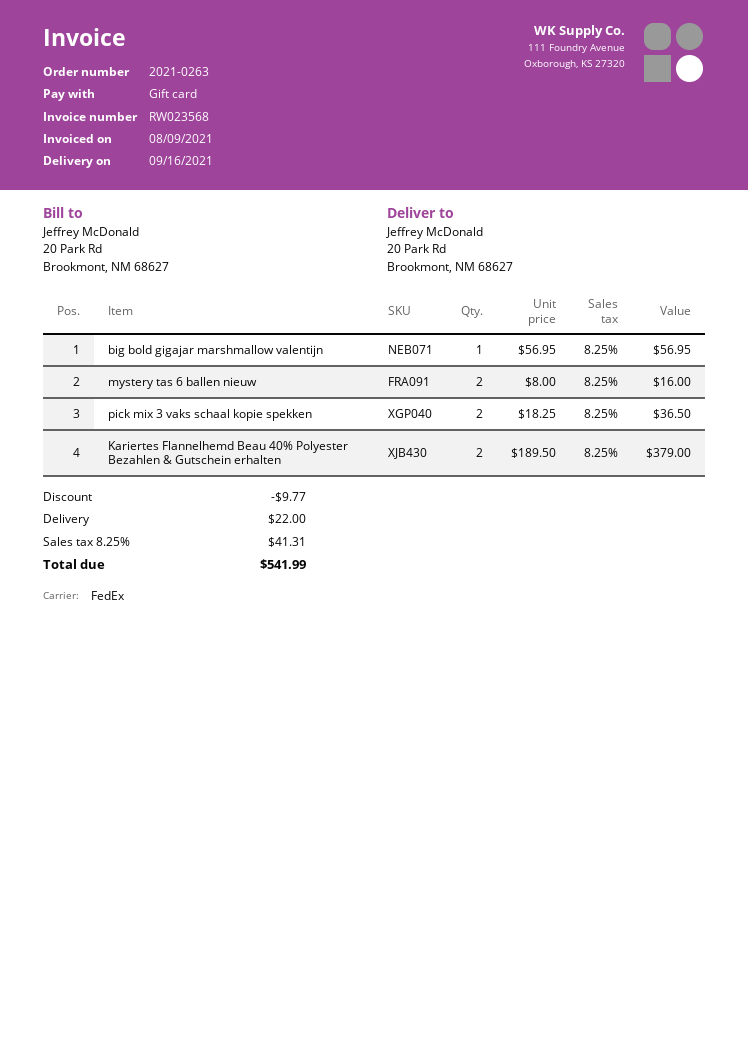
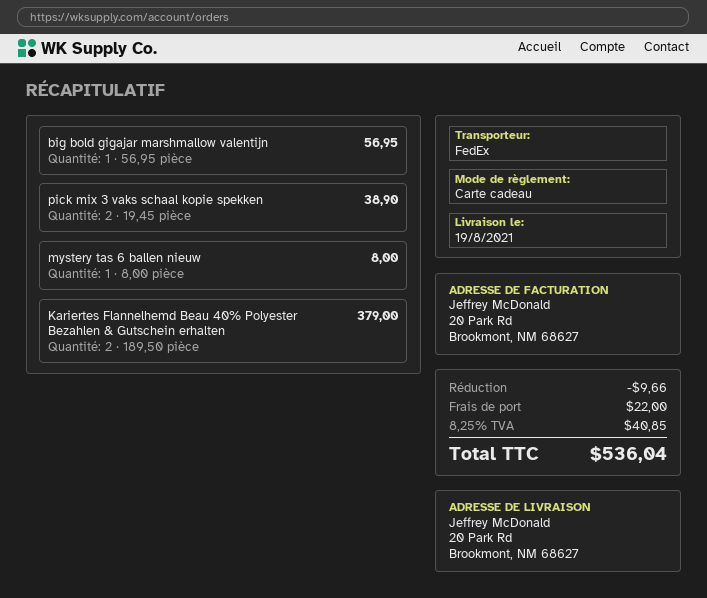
delivery date: 2021-09-16 -> 2021-08-19
mystery tas 6 ballen nieuw: 2 x 8.00 = 16.00 -> 1 x 8.00 = 8.00
pick mix 3 vaks schaal kopie spekken: 2 x 18.25 = 36.50 -> 2 x 19.45 = 38.90
discount: 9.77 -> 9.66
tax: 8.25% = 41.31 -> 8.25% = 40.85
total: 541.99 -> 536.04

